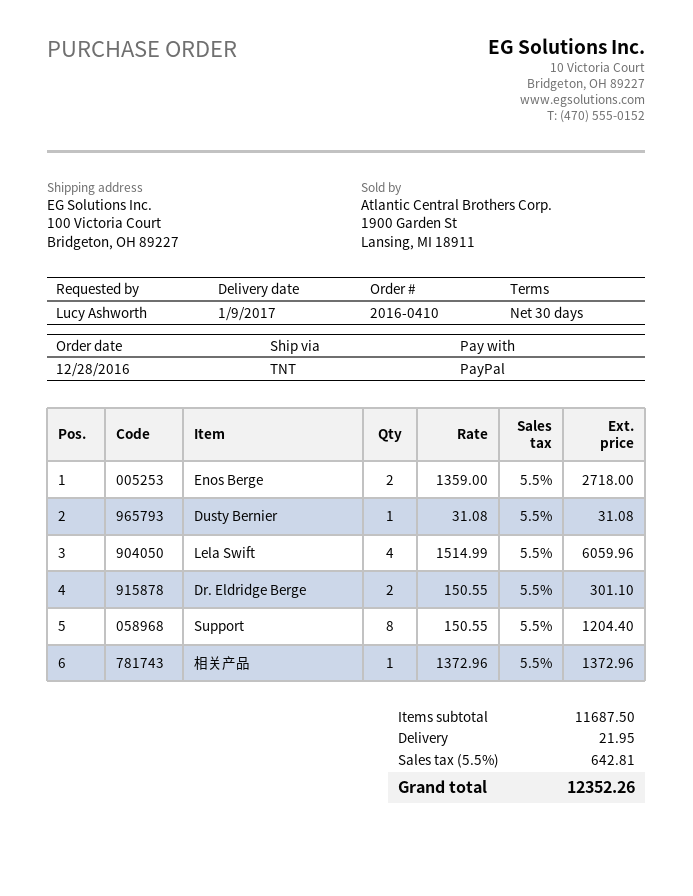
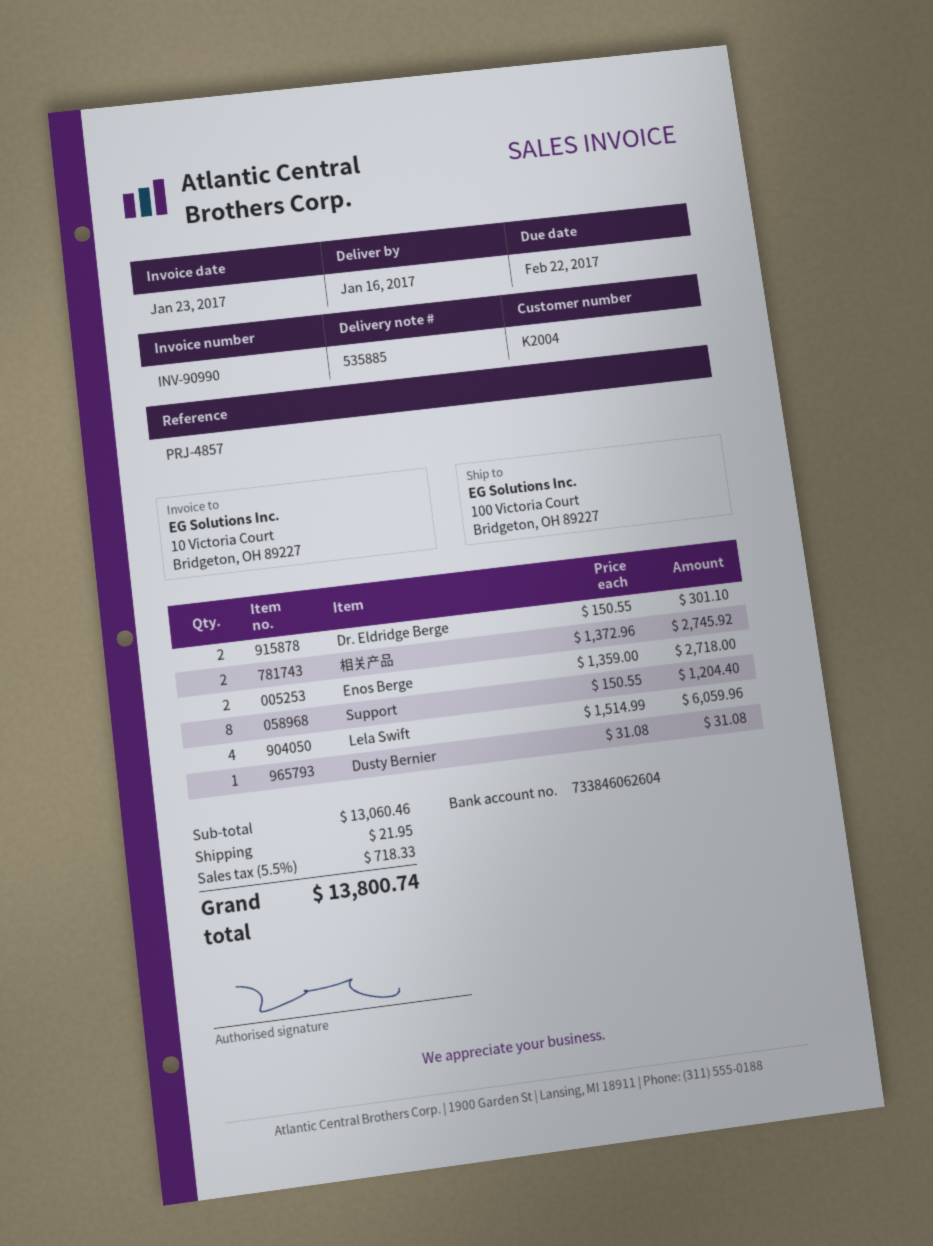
delivery date: 2017-01-09 -> 2017-01-16
相关产品: 1 x 1372.96 = 1372.96 -> 2 x 1372.96 = 2745.92
subtotal: 11687.50 -> 13060.46
tax: 5.5% = 642.81 -> 5.5% = 718.33
total: 12352.26 -> 13800.74

